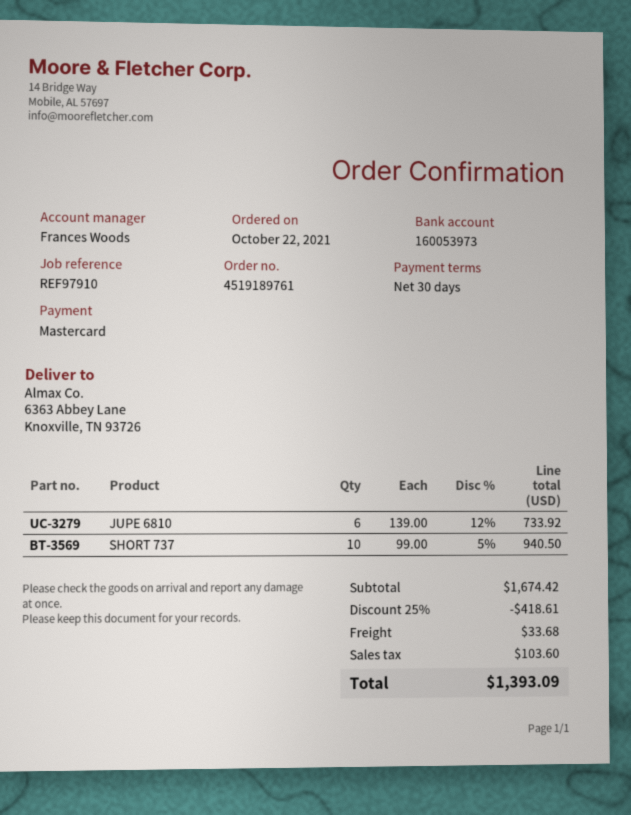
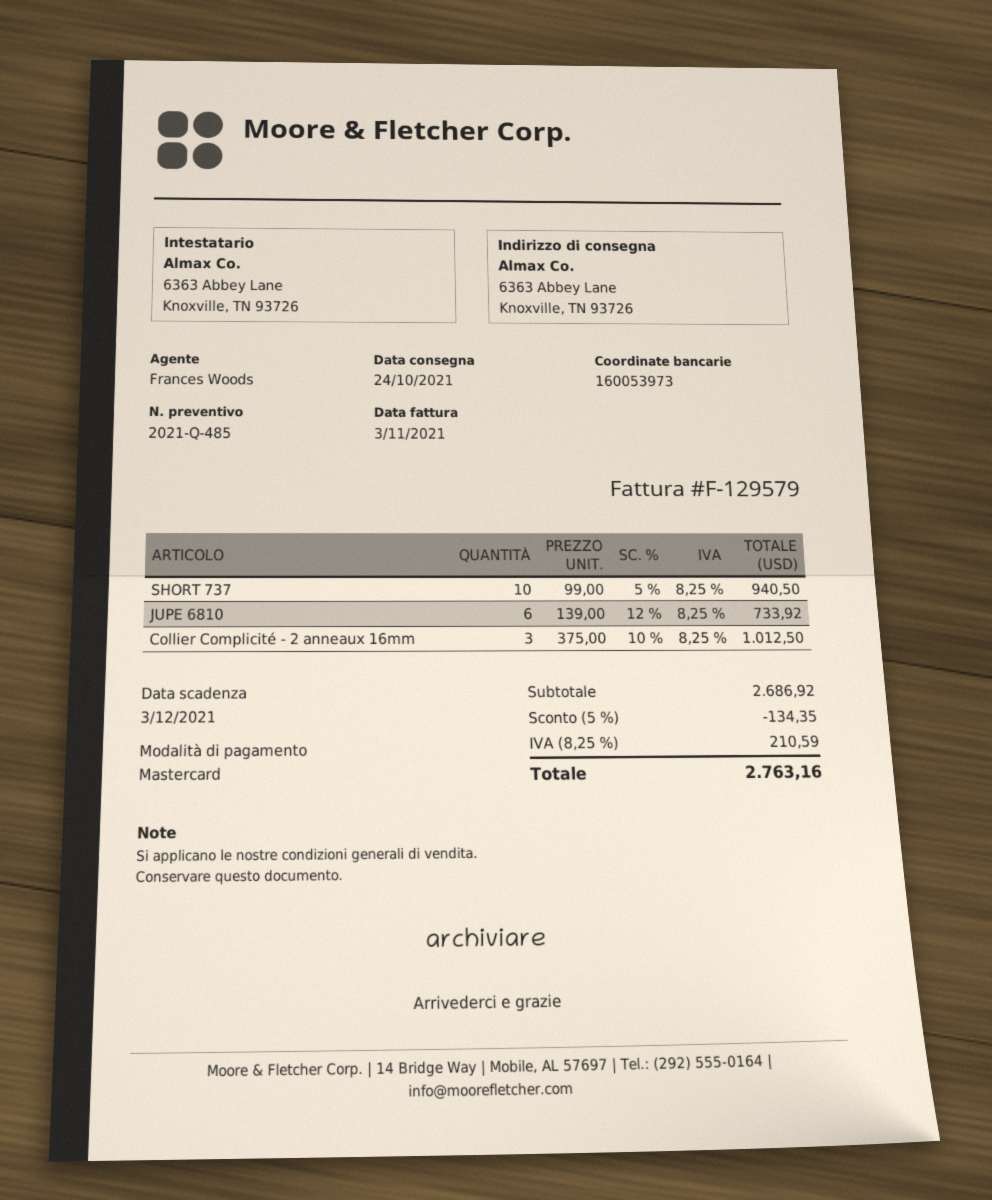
Collier Complicité - 2 anneaux 16mm: none -> 3 x 375.00 - 10% = 1012.50
subtotal: 1674.42 -> 2686.92
discount: 25% = 418.61 -> 5% = 134.35
shipping: 33.68 -> none
tax: 103.60 -> 210.59
total: 1393.09 -> 2763.16

